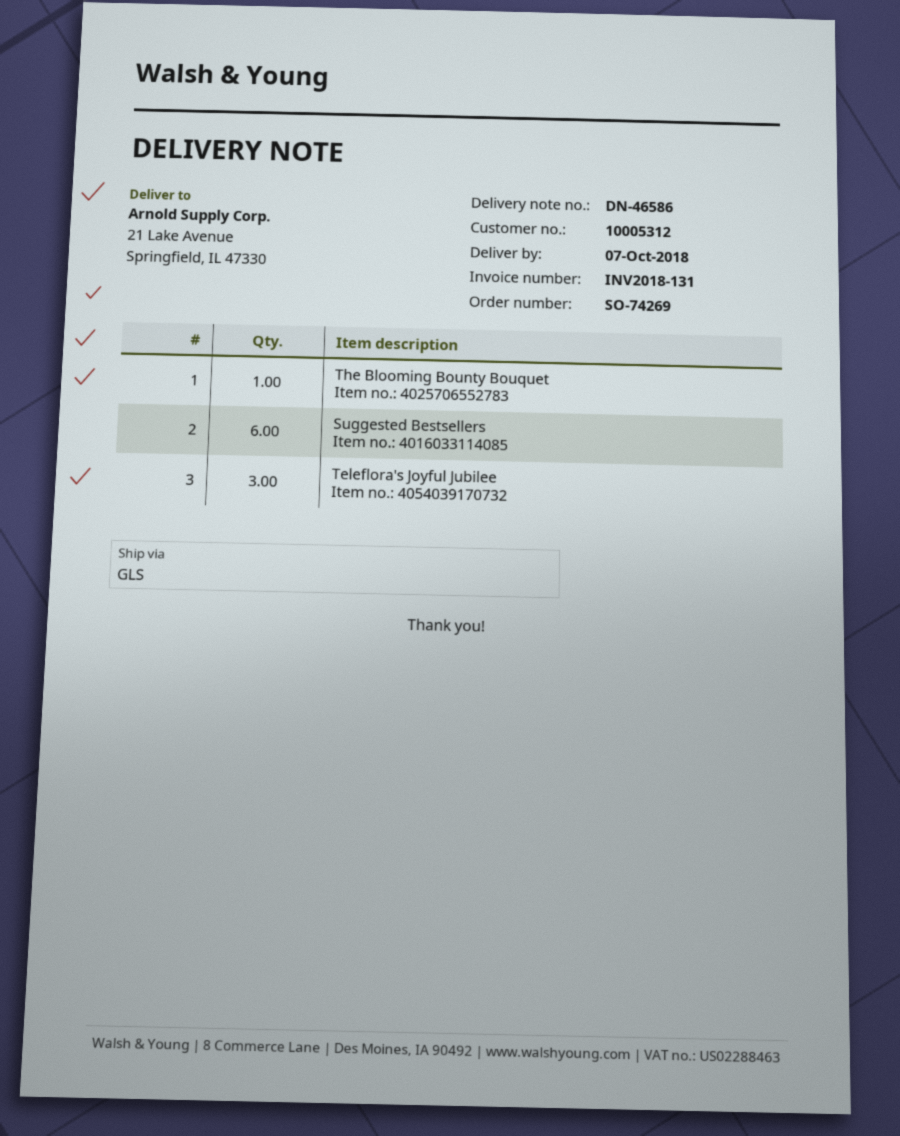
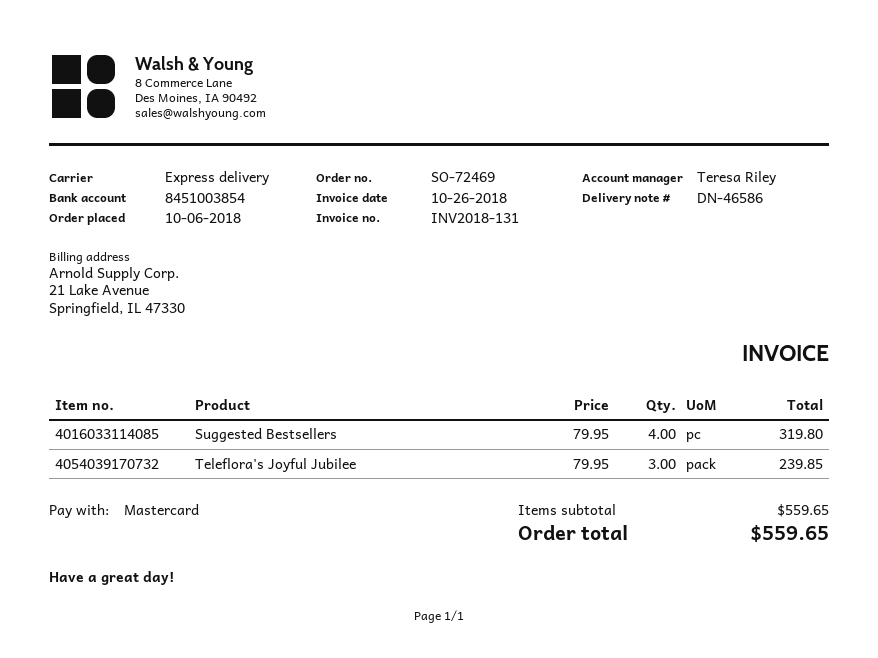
order number: SO-74269 -> SO-72469
shipping method: GLS -> express
The Blooming Bounty Bouquet: 1 -> none
Suggested Bestsellers: 6 -> 4

